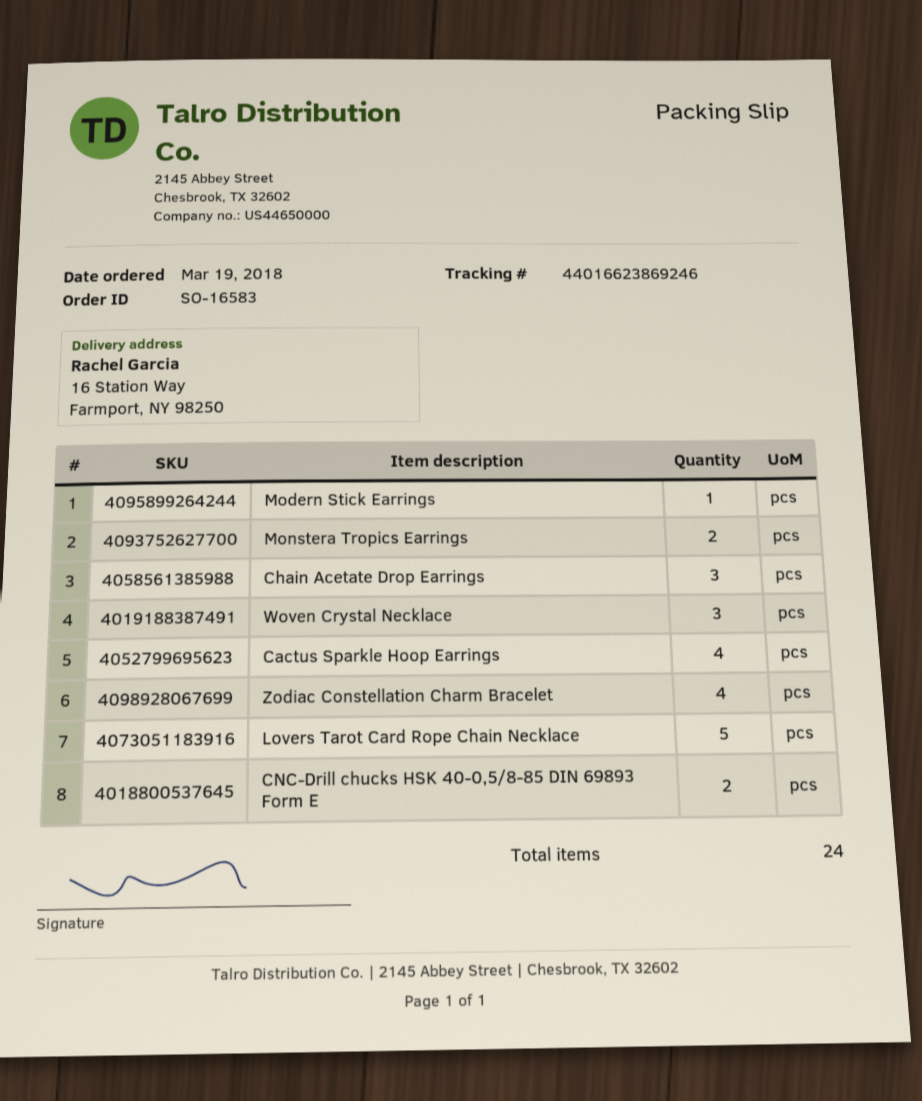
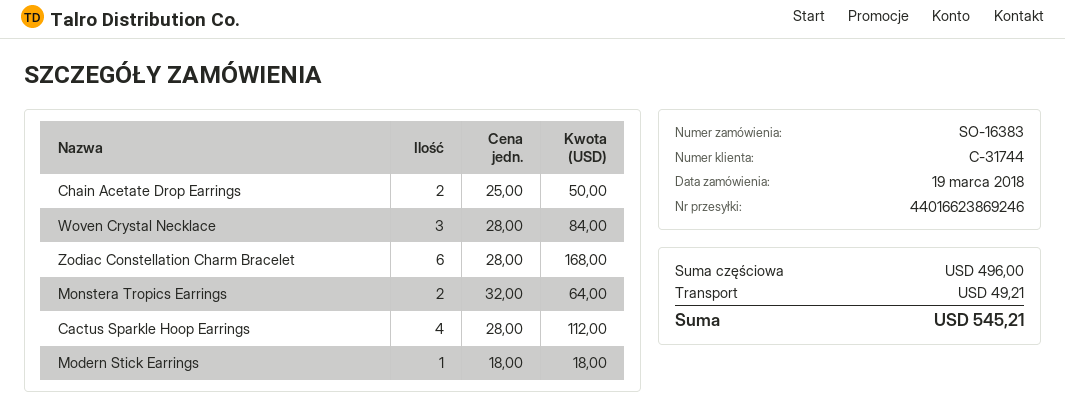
order number: SO-16583 -> SO-16383
Chain Acetate Drop Earrings: 3 -> 2
Zodiac Constellation Charm Bracelet: 4 -> 6
Lovers Tarot Card Rope Chain Necklace: 5 -> none
CNC-Drill chucks HSK 40-0,5/8-85 DIN 69893 Form E: 2 -> none

